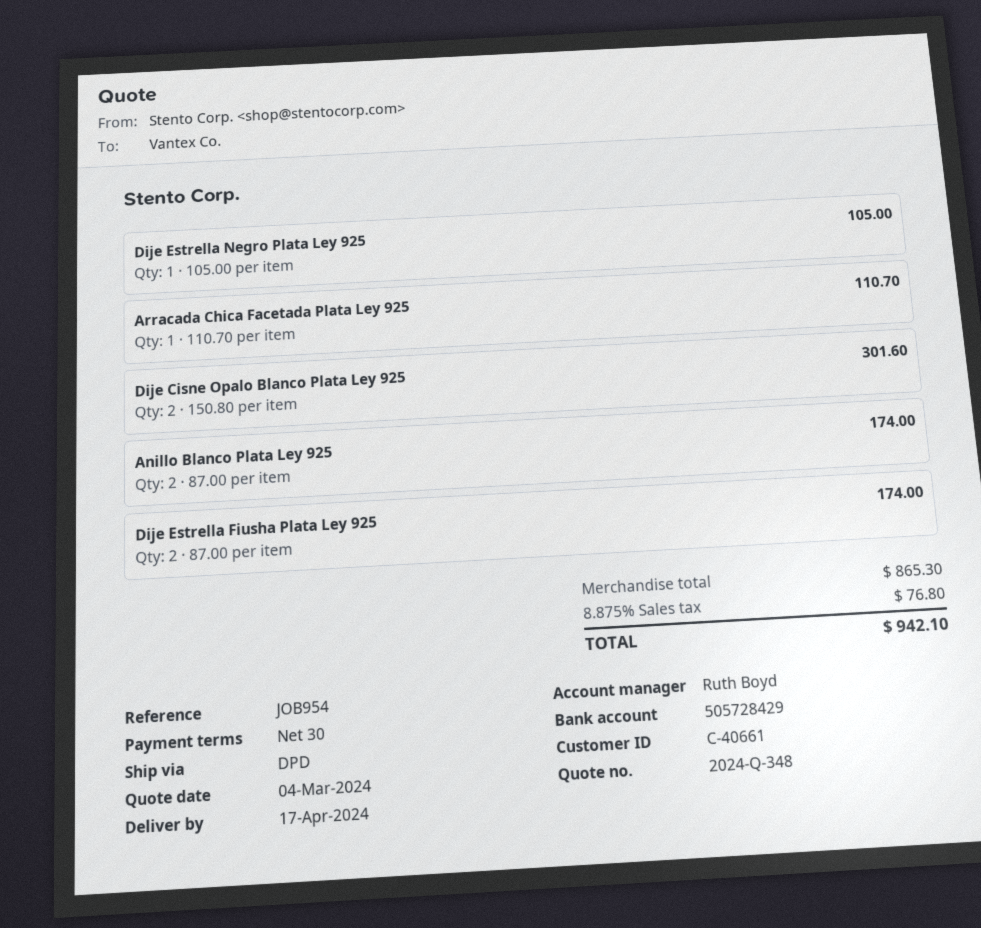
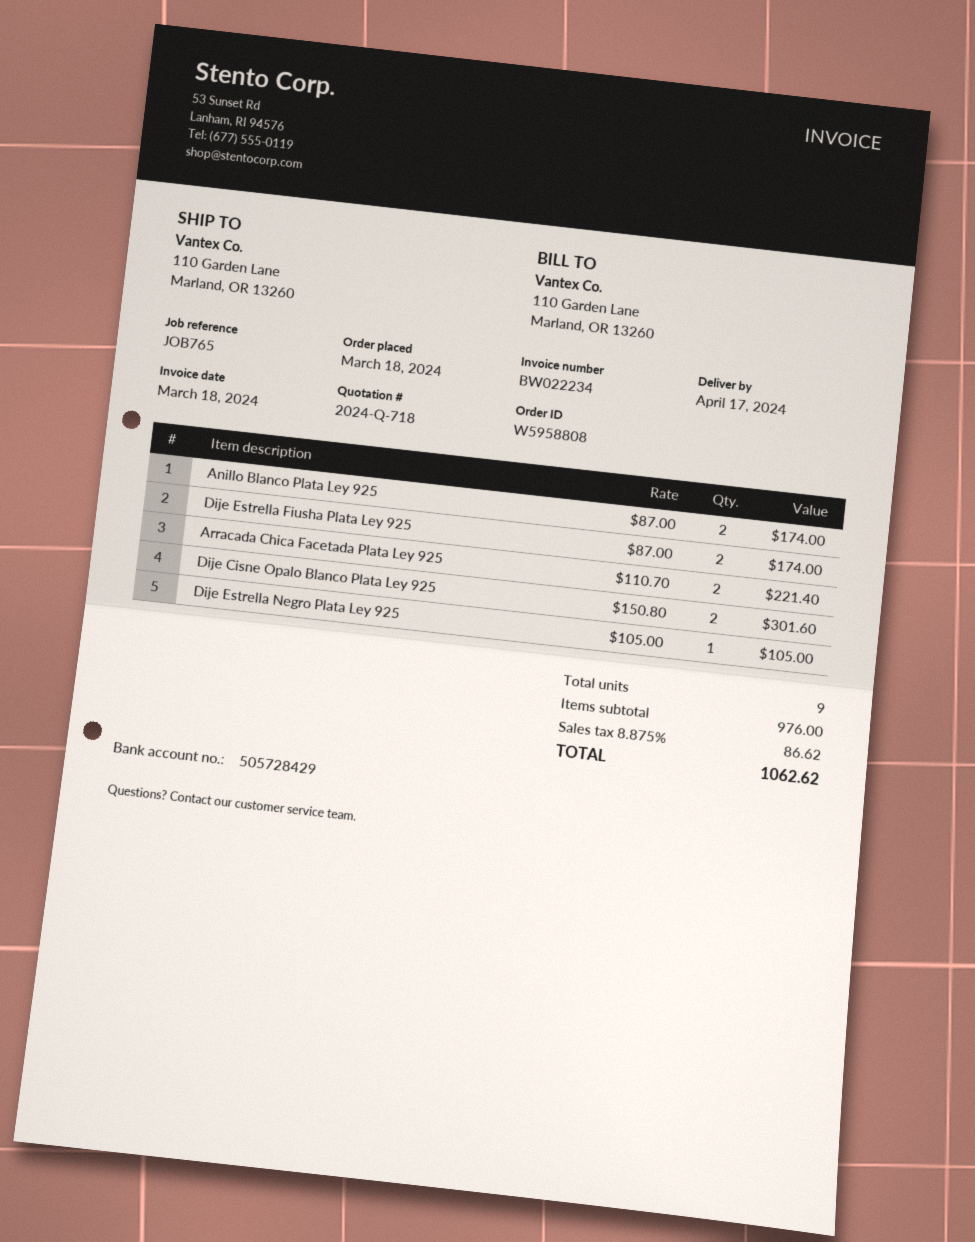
quote number: 2024-Q-348 -> 2024-Q-718
reference: JOB954 -> JOB765
Arracada Chica Facetada Plata Ley 925: 1 x 110.70 = 110.70 -> 2 x 110.70 = 221.40
subtotal: 865.30 -> 976.00
tax: 8.875% = 76.80 -> 8.875% = 86.62
total: 942.10 -> 1062.62

